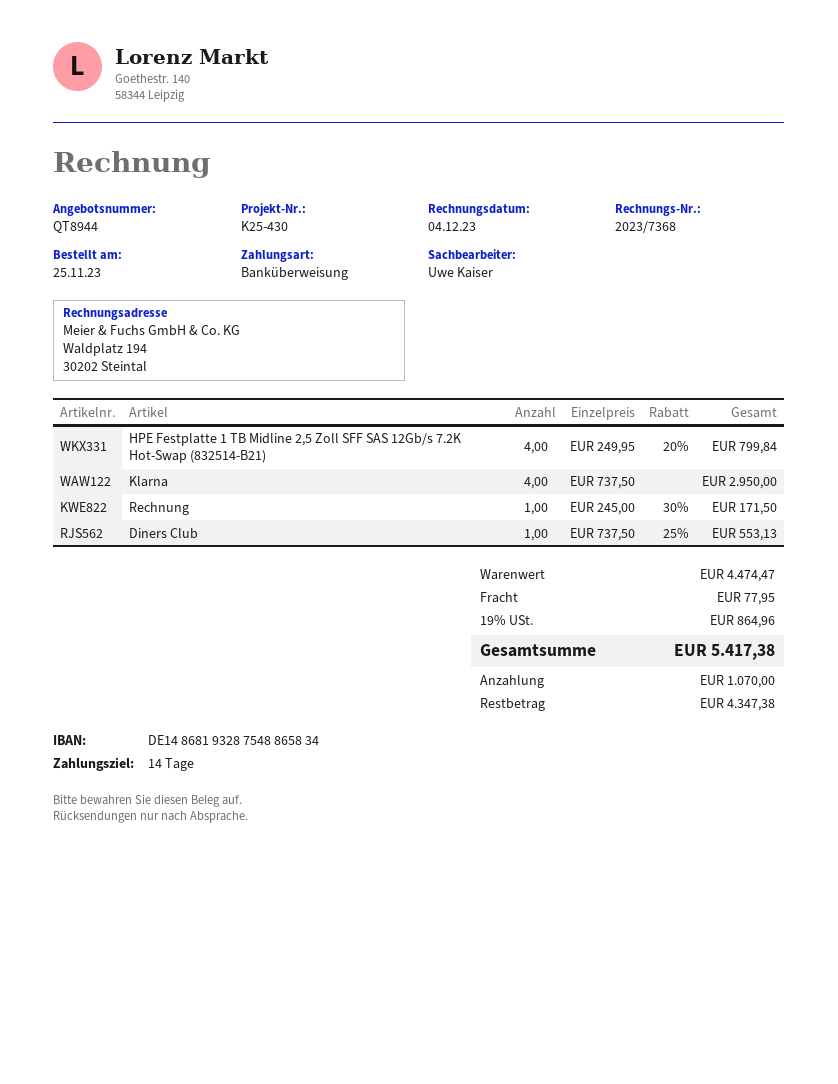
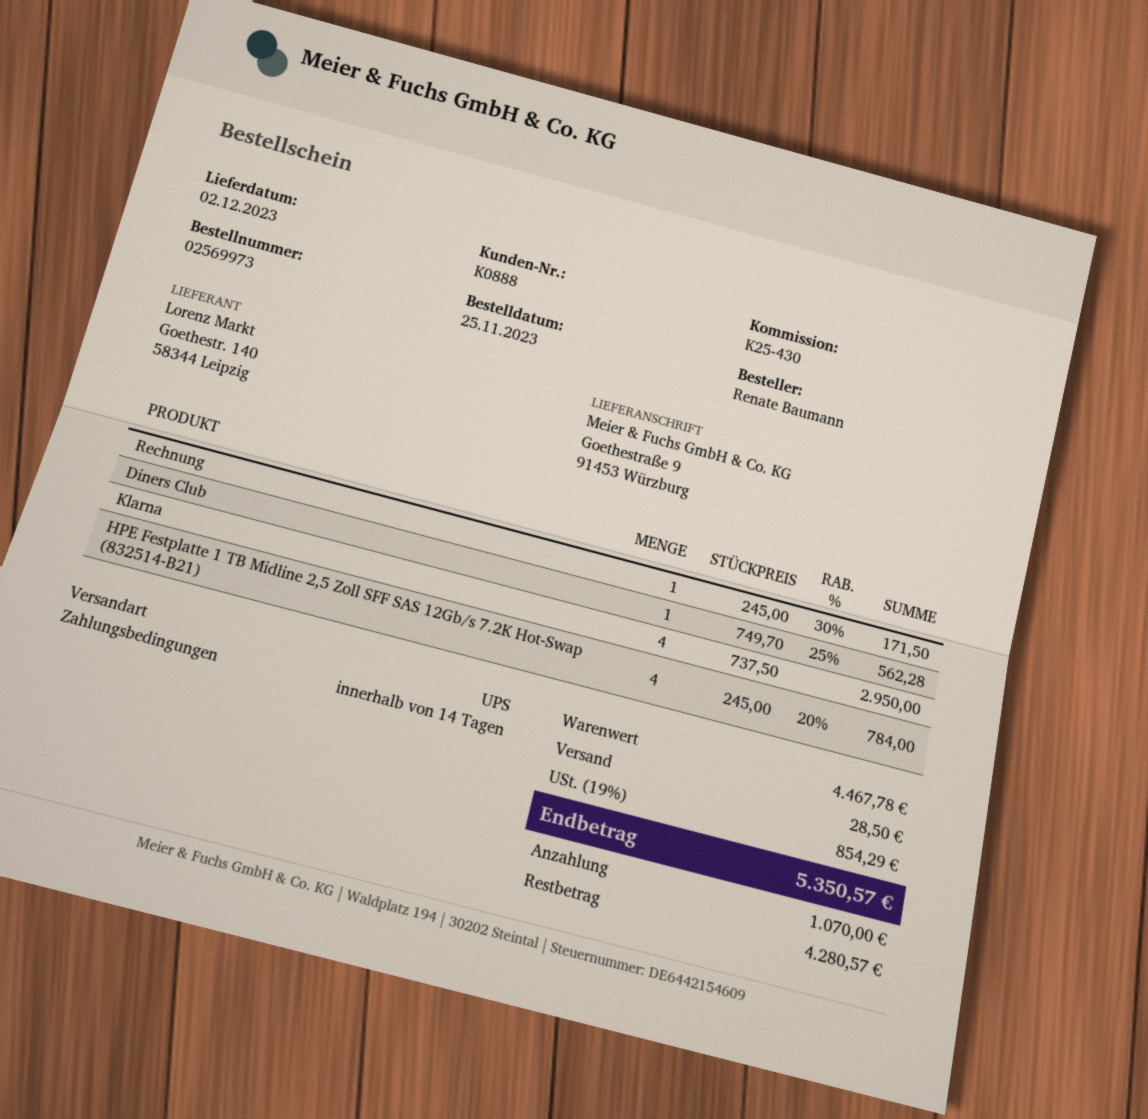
HPE Festplatte 1 TB Midline 2,5 Zoll SFF SAS 12Gb/s 7.2K Hot-Swap (832514-B21): 4 x 249.95 - 20% = 799.84 -> 4 x 245.00 - 20% = 784.00
Diners Club: 1 x 737.50 - 25% = 553.13 -> 1 x 749.70 - 25% = 562.28
subtotal: 4474.47 -> 4467.78
shipping: 77.95 -> 28.50
tax: 19% = 864.96 -> 19% = 854.29
total: 5417.38 -> 5350.57
balance: 4347.38 -> 4280.57

